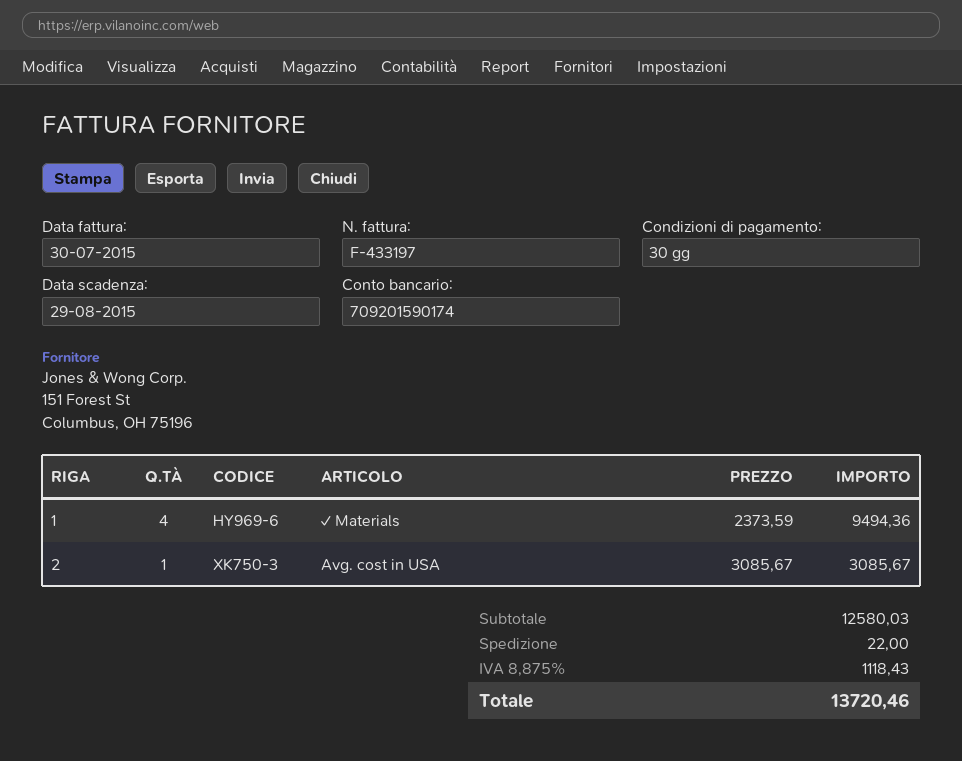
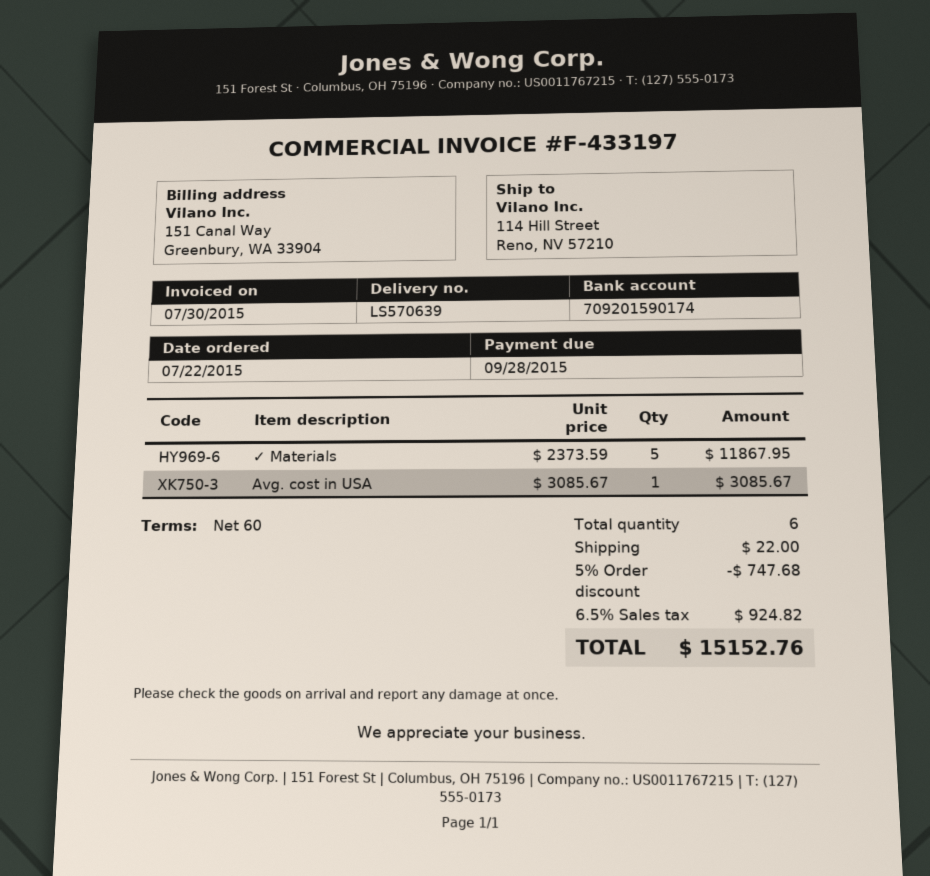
payment terms: 30 days -> 60 days
due date: 2015-08-29 -> 2015-09-28
✓ Materials: 4 x 2373.59 = 9494.36 -> 5 x 2373.59 = 11867.95
discount: none -> 5% = 747.68
tax: 8.875% = 1118.43 -> 6.5% = 924.82
total: 13720.46 -> 15152.76

